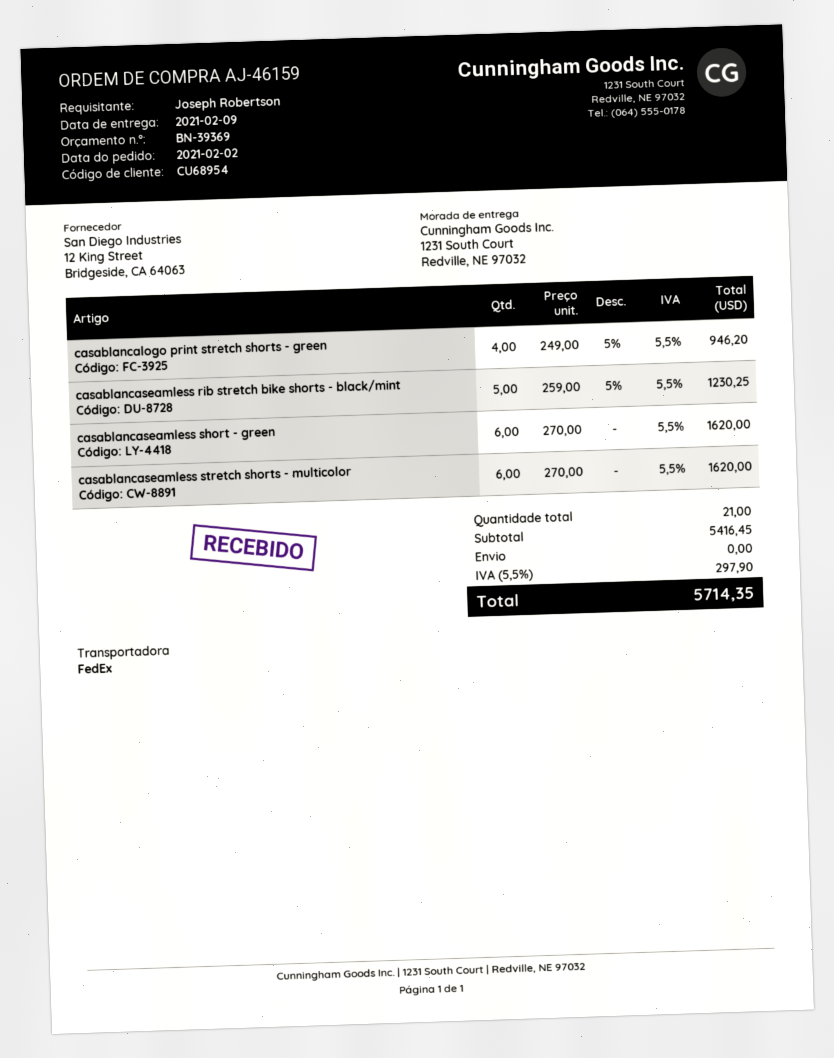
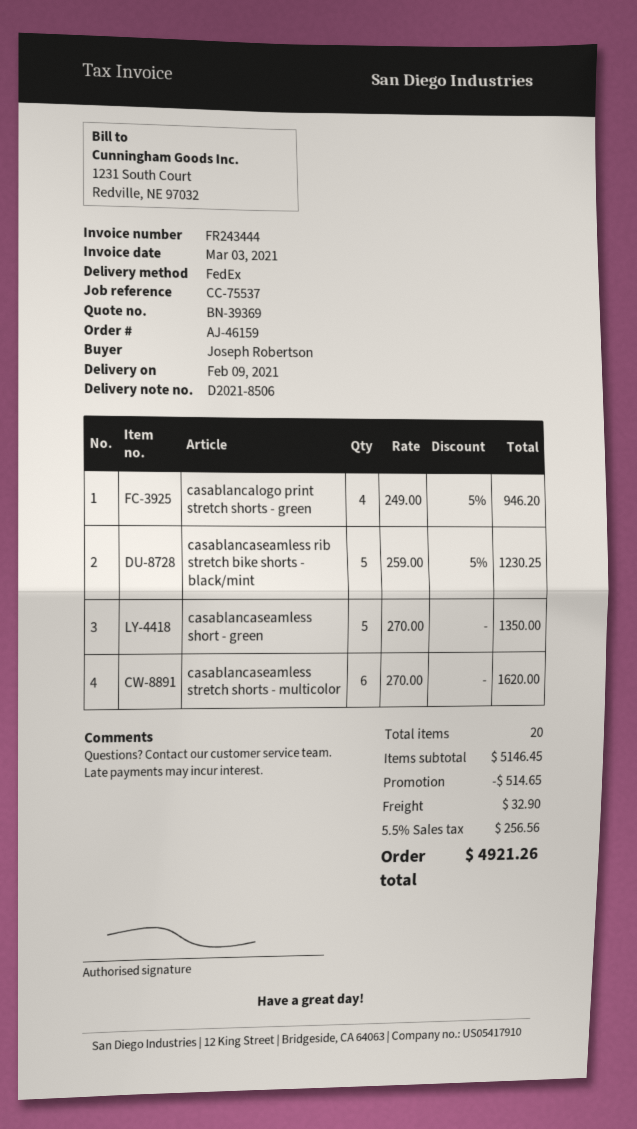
casablancaseamless short - green: 6 x 270.00 = 1620.00 -> 5 x 270.00 = 1350.00
total quantity: 21 -> 20
subtotal: 5416.45 -> 5146.45
discount: none -> 514.65
shipping: 0.00 -> 32.90
tax: 5.5% = 297.90 -> 5.5% = 256.56
total: 5714.35 -> 4921.26

